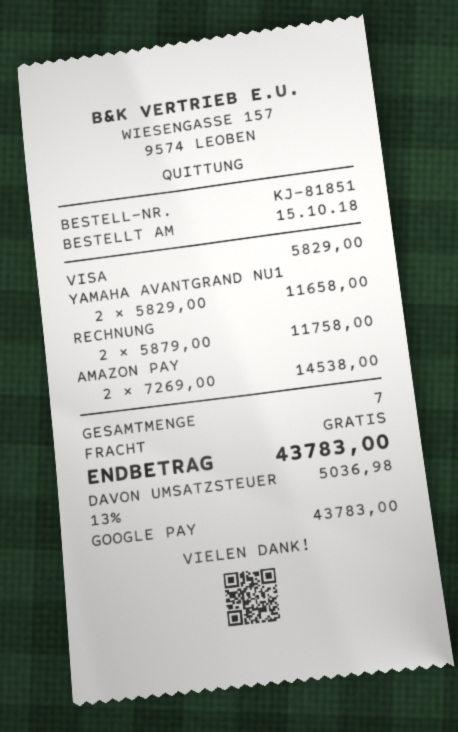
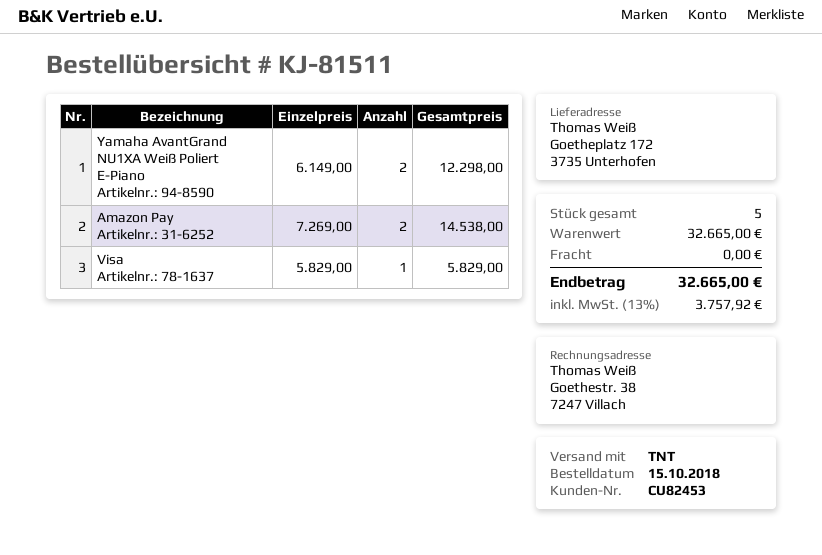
order number: KJ-81851 -> KJ-81511
YAMAHA AVANTGRAND NU1: 2 x 5829.00 = 11658.00 -> 2 x 6149.00 = 12298.00
RECHNUNG: 2 x 5879.00 = 11758.00 -> none
total quantity: 7 -> 5
tax: 13% = 5036.98 -> 13% = 3757.92
total: 43783.00 -> 32665.00

